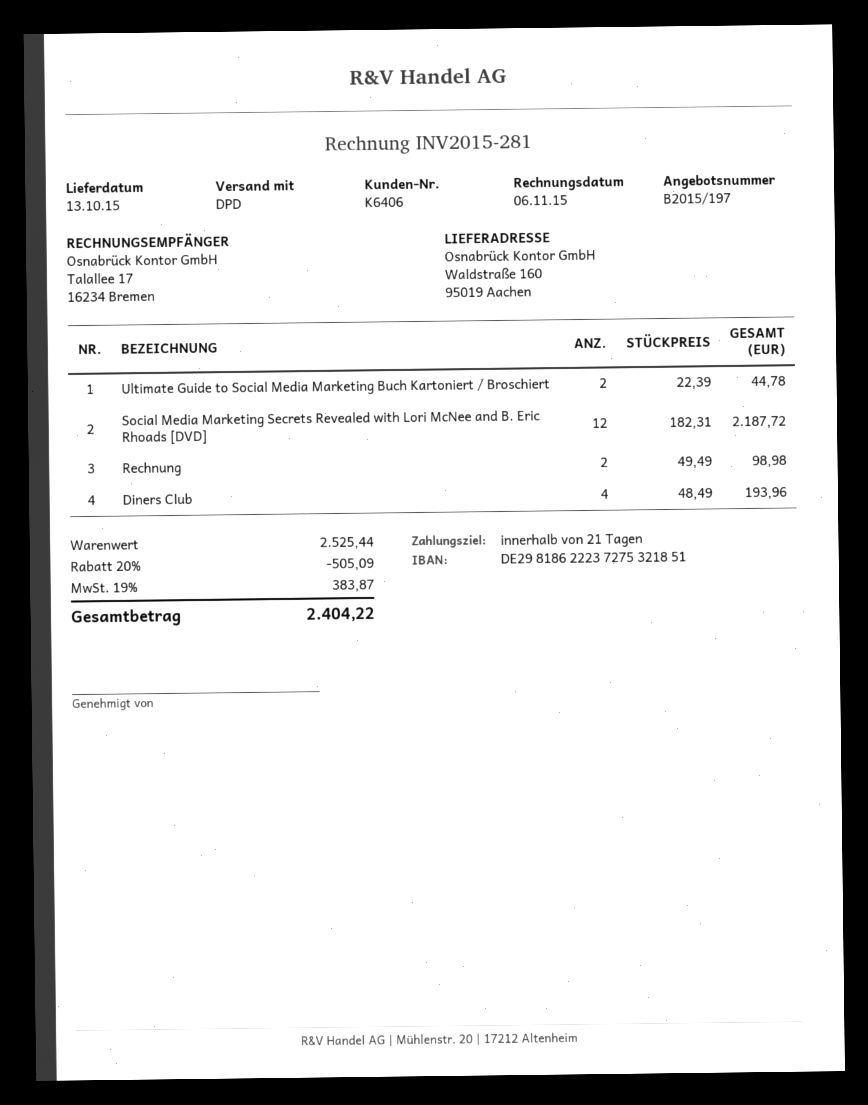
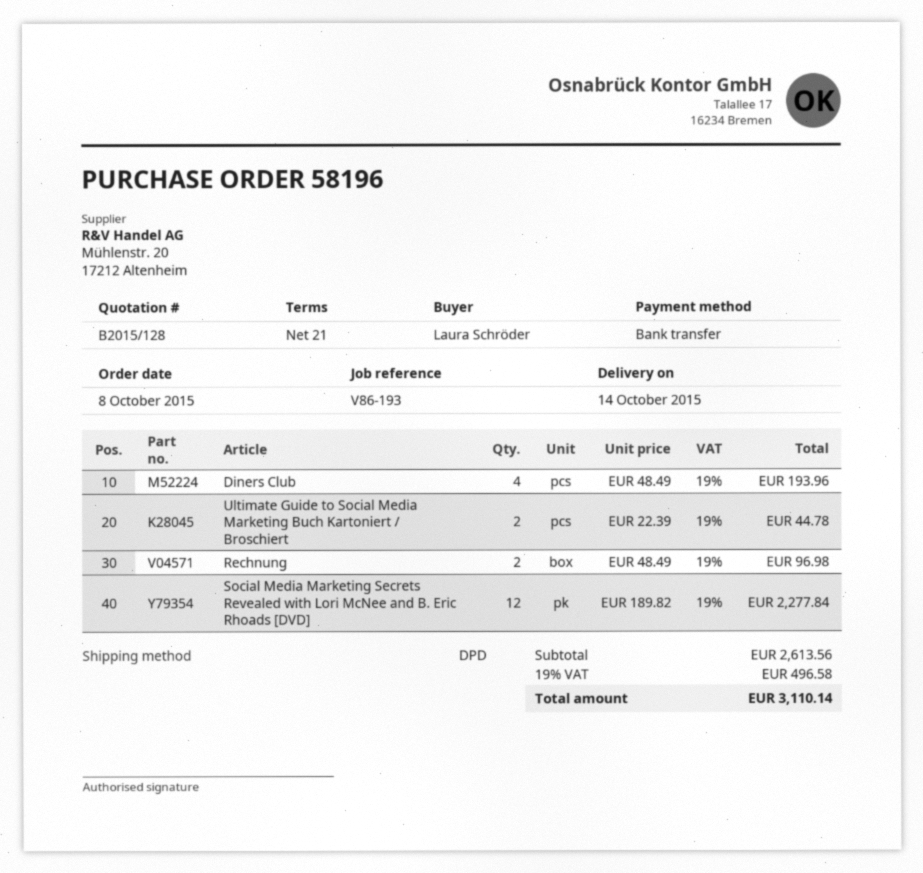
quote number: B2015/197 -> B2015/128
delivery date: 2015-10-13 -> 2015-10-14
Social Media Marketing Secrets Revealed with Lori McNee and B. Eric Rhoads [DVD]: 12 x 182.31 = 2187.72 -> 12 x 189.82 = 2277.84
Rechnung: 2 x 49.49 = 98.98 -> 2 x 48.49 = 96.98
subtotal: 2525.44 -> 2613.56
discount: 20% = 505.09 -> none
tax: 19% = 383.87 -> 19% = 496.58
total: 2404.22 -> 3110.14

